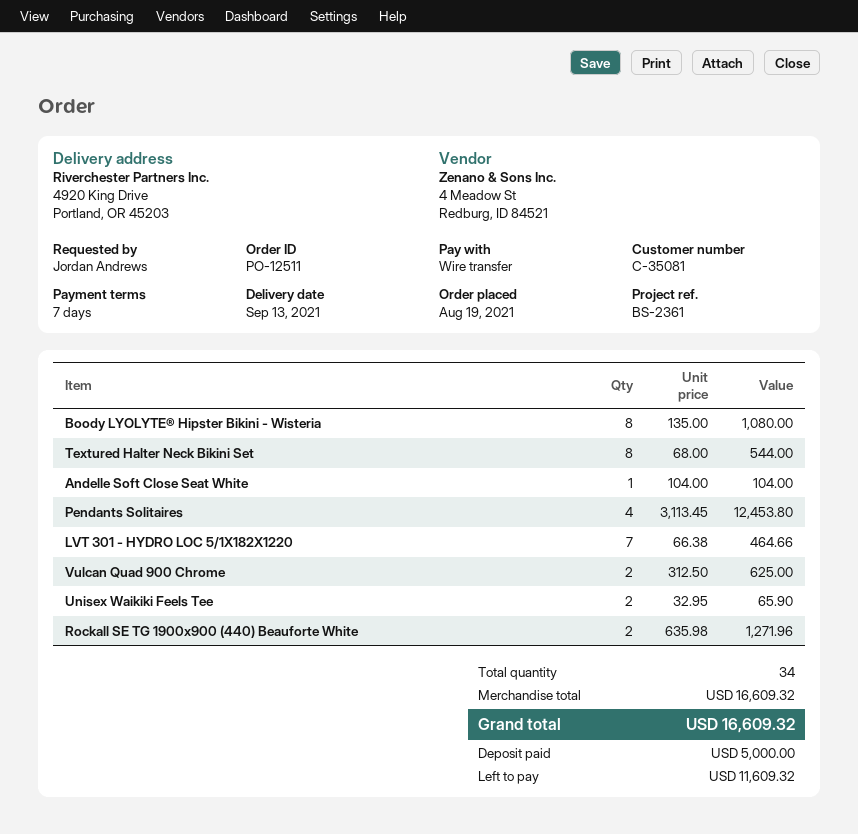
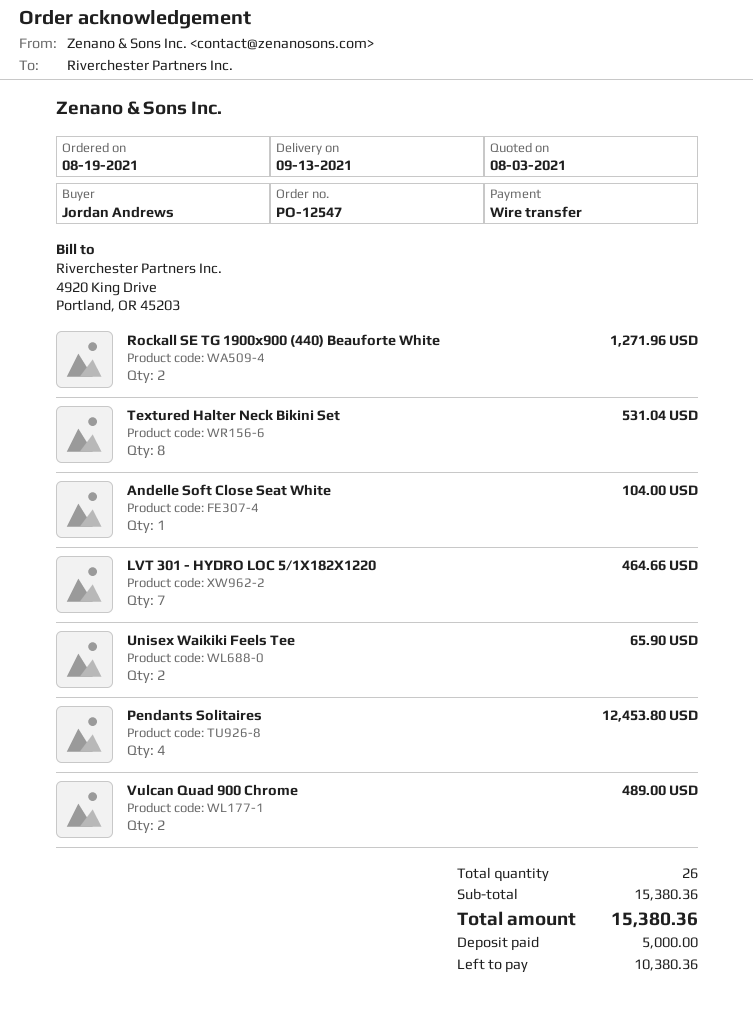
order number: PO-12511 -> PO-12547
Boody LYOLYTE® Hipster Bikini - Wisteria: 8 for 1080.00 -> none
Textured Halter Neck Bikini Set: 8 for 544.00 -> 8 for 531.04
Vulcan Quad 900 Chrome: 2 for 625.00 -> 2 for 489.00
total quantity: 34 -> 26
subtotal: 16609.32 -> 15380.36
total: 16609.32 -> 15380.36
balance: 11609.32 -> 10380.36

